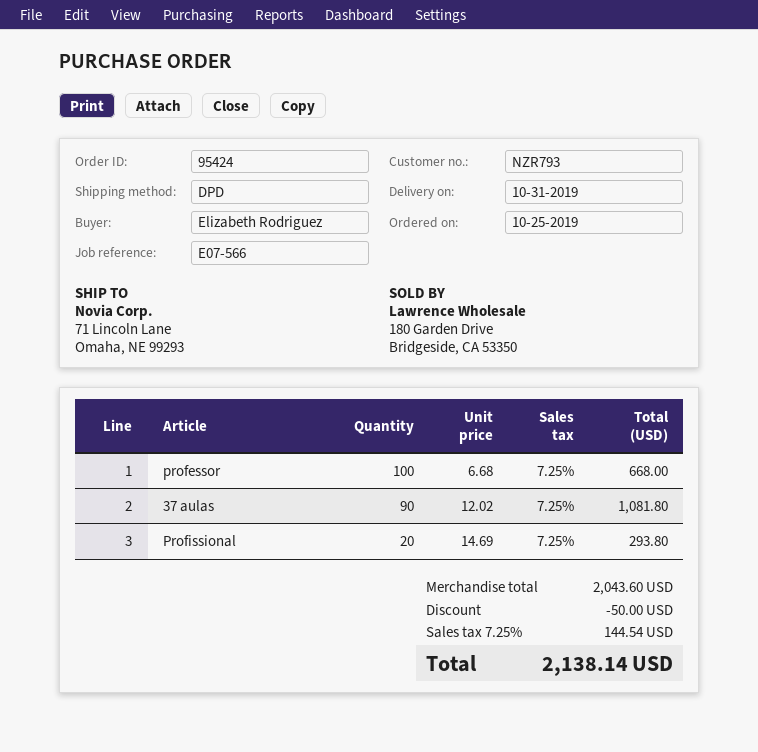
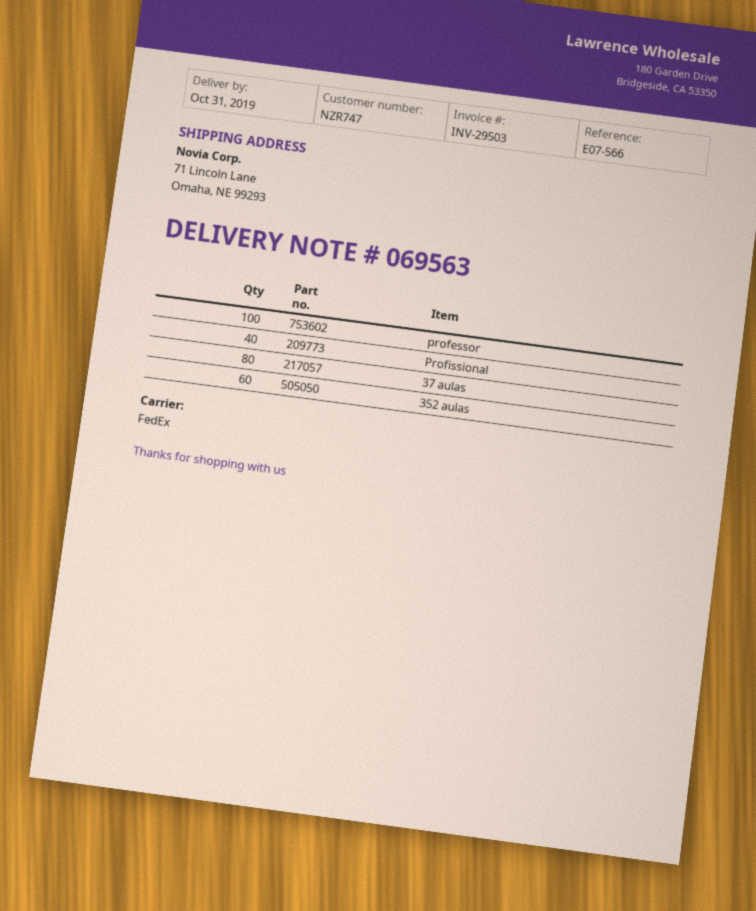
customer number: NZR793 -> NZR747
shipping method: DPD -> FedEx
37 aulas: 90 -> 80
Profissional: 20 -> 40
352 aulas: none -> 60

